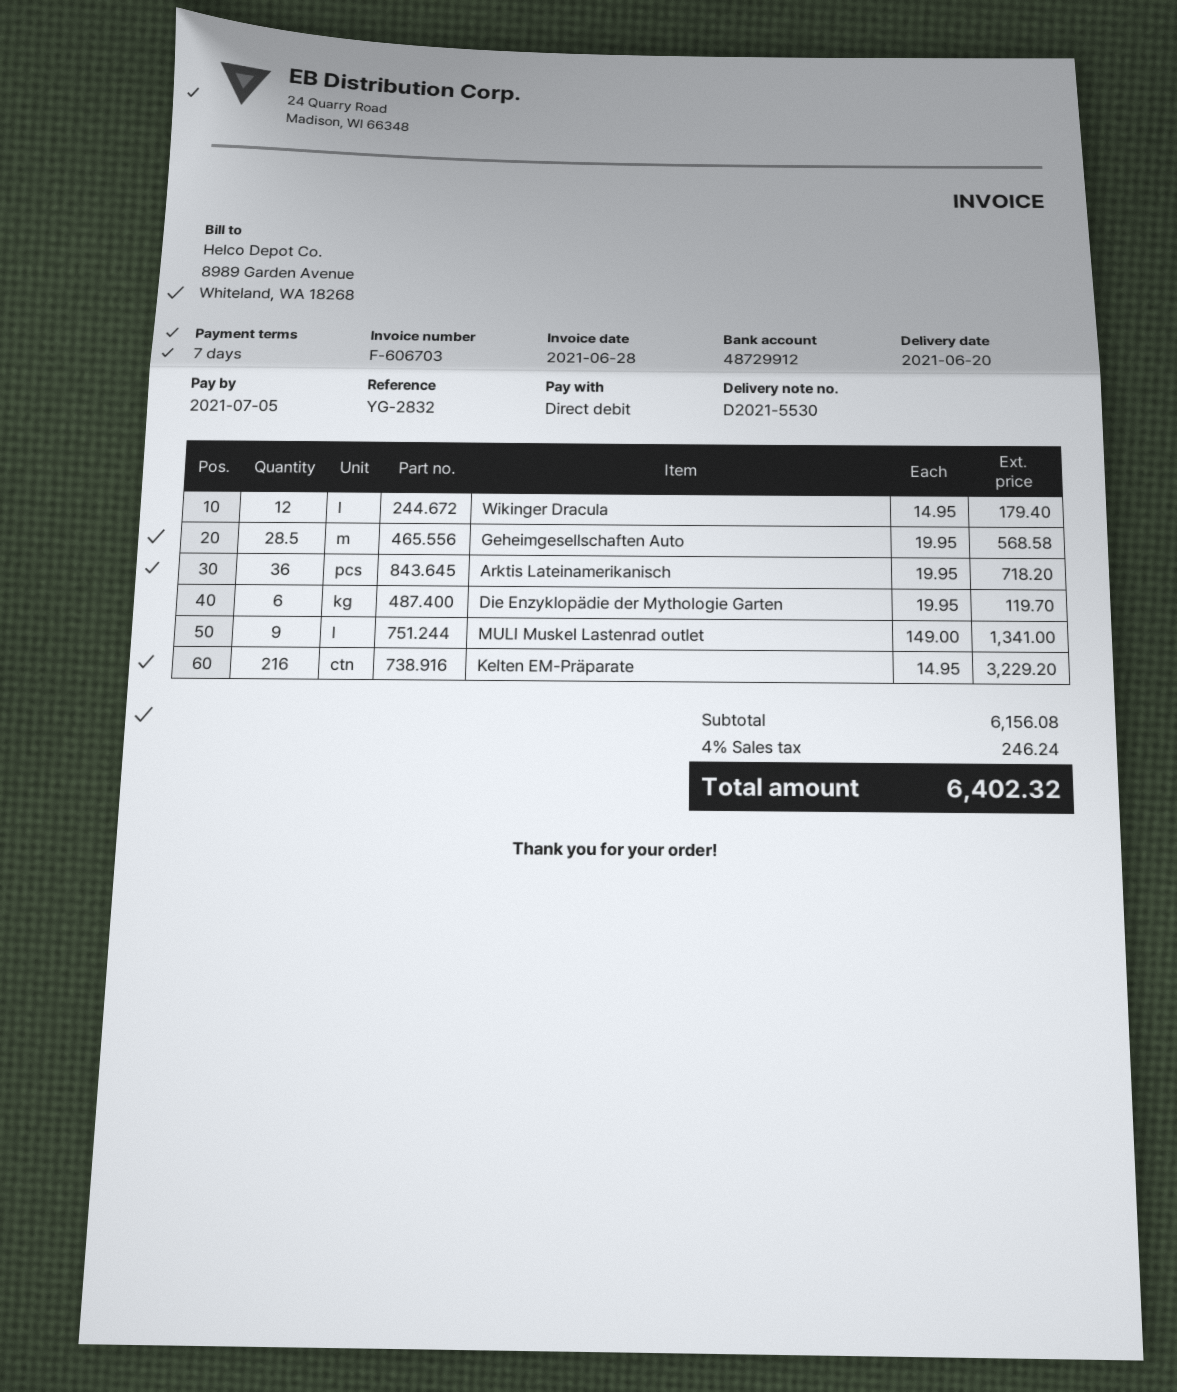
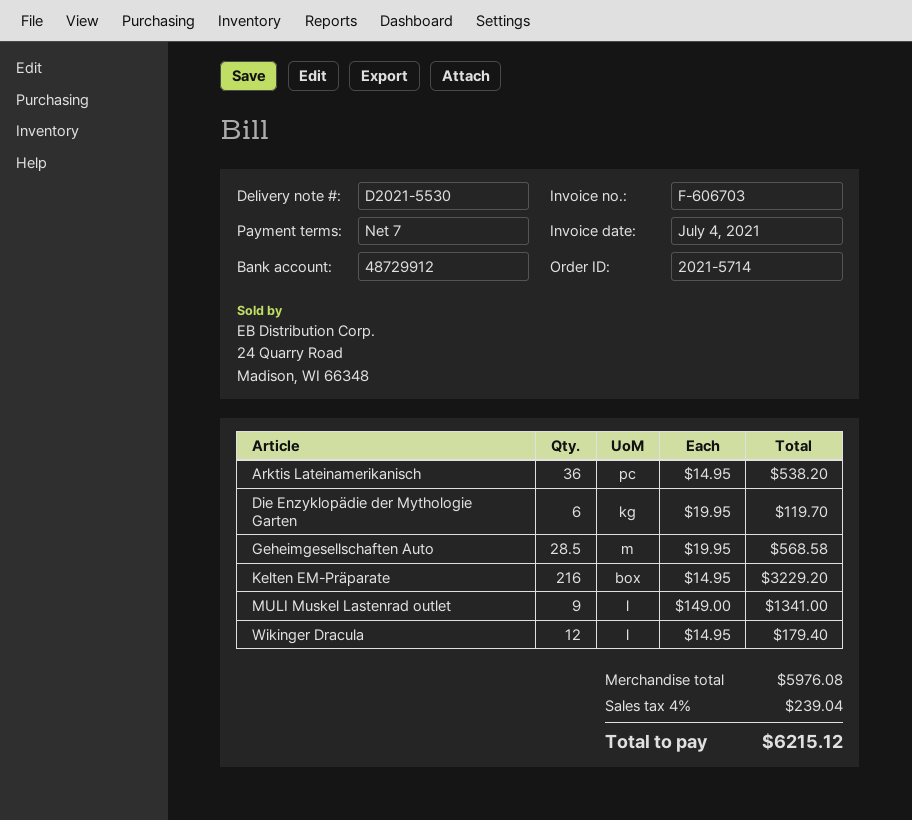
invoice date: 2021-06-28 -> 2021-07-04
Arktis Lateinamerikanisch: 36 x 19.95 = 718.20 -> 36 x 14.95 = 538.20
subtotal: 6156.08 -> 5976.08
tax: 4% = 246.24 -> 4% = 239.04
total: 6402.32 -> 6215.12

